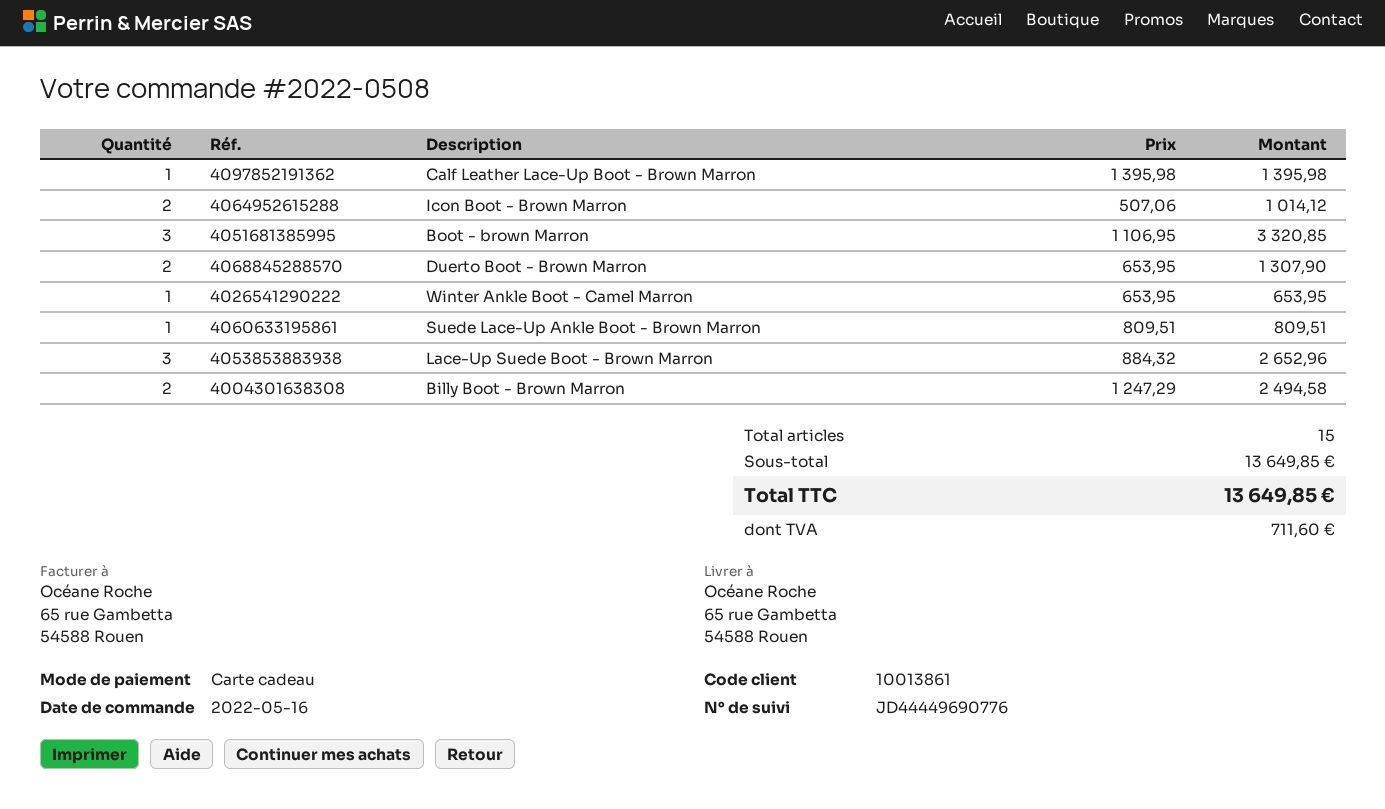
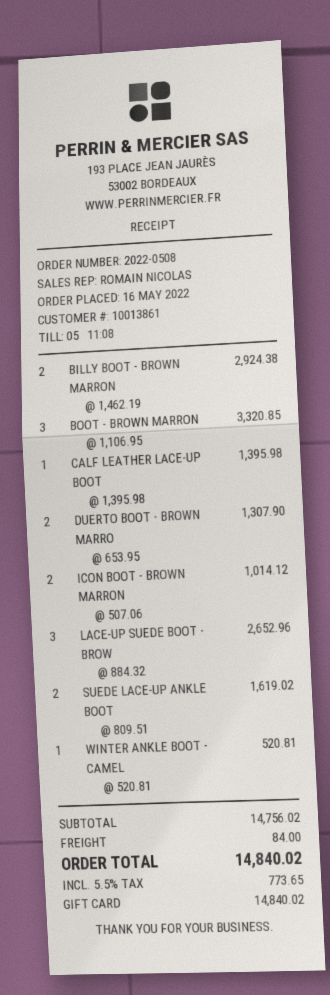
Winter Ankle Boot - Camel Marron: 1 x 653.95 = 653.95 -> 1 x 520.81 = 520.81
Suede Lace-Up Ankle Boot - Brown Marron: 1 x 809.51 = 809.51 -> 2 x 809.51 = 1619.02
Billy Boot - Brown Marron: 2 x 1247.29 = 2494.58 -> 2 x 1462.19 = 2924.38
subtotal: 13649.85 -> 14756.02
shipping: none -> 84.00
tax: 711.60 -> 773.65
total: 13649.85 -> 14840.02

